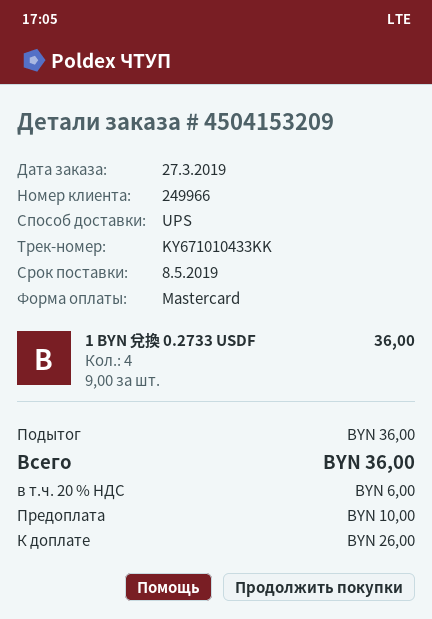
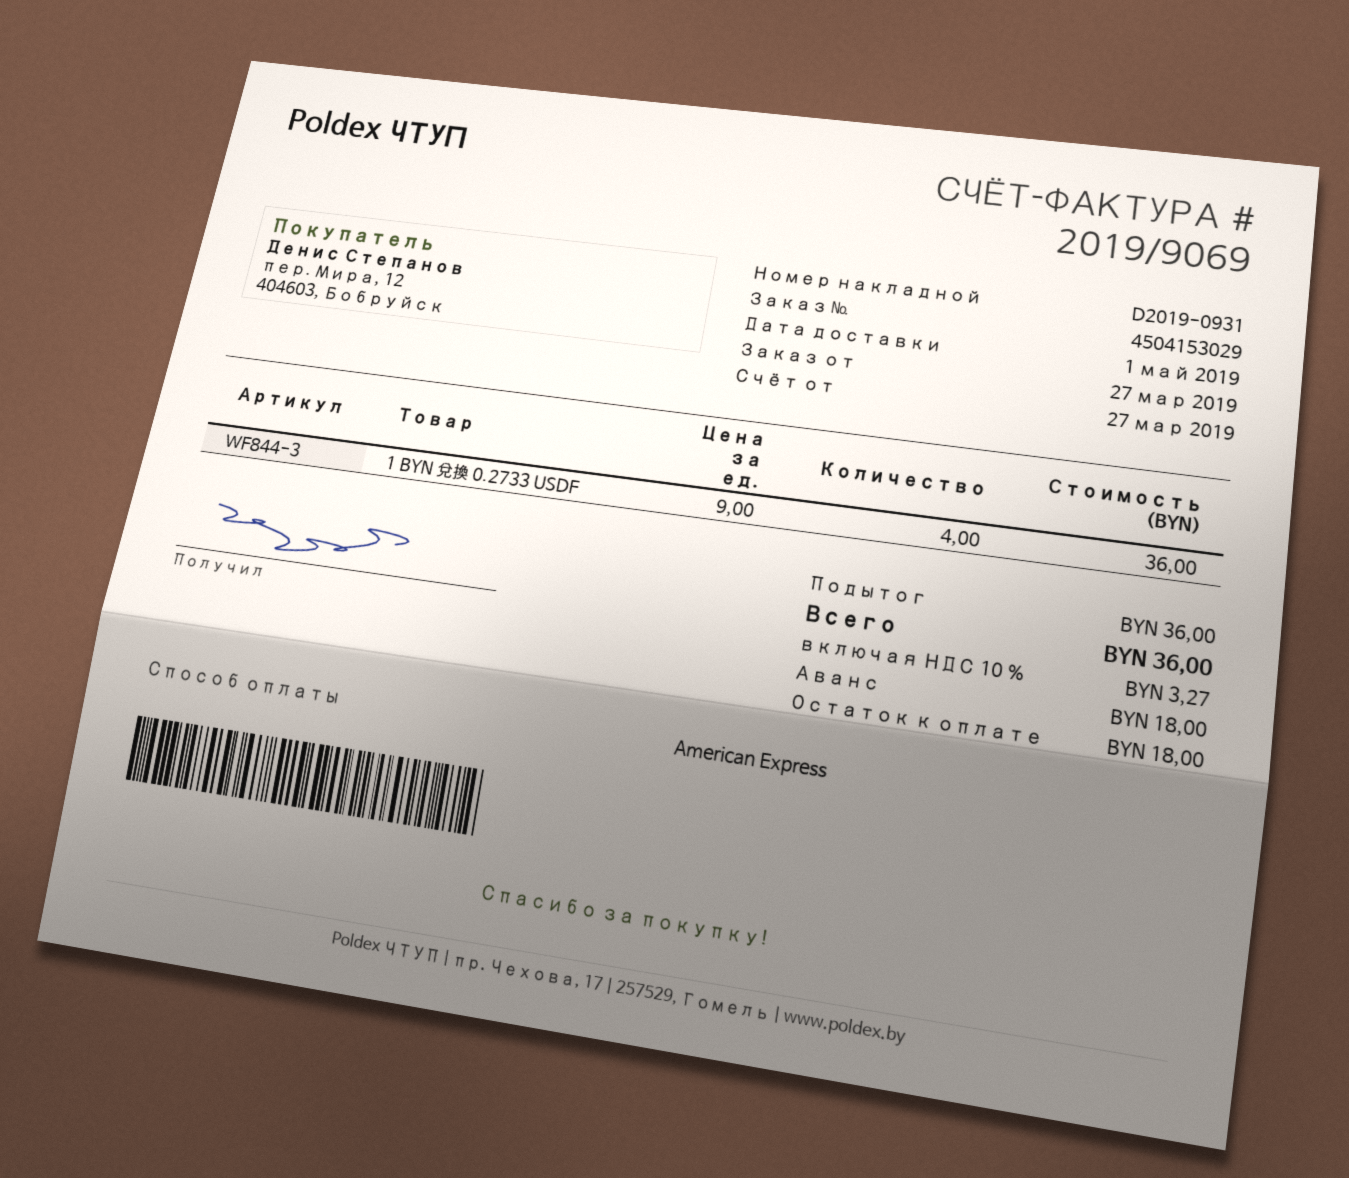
order number: 4504153209 -> 4504153029
delivery date: 2019-05-08 -> 2019-05-01
payment method: Mastercard -> American Express
tax: 20% = 6.00 -> 10% = 3.27
deposit: 10.00 -> 18.00
balance: 26.00 -> 18.00

